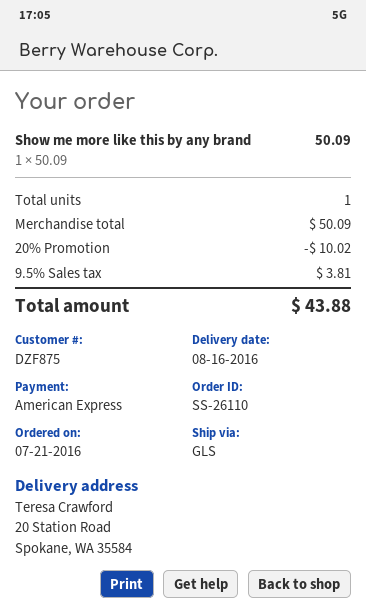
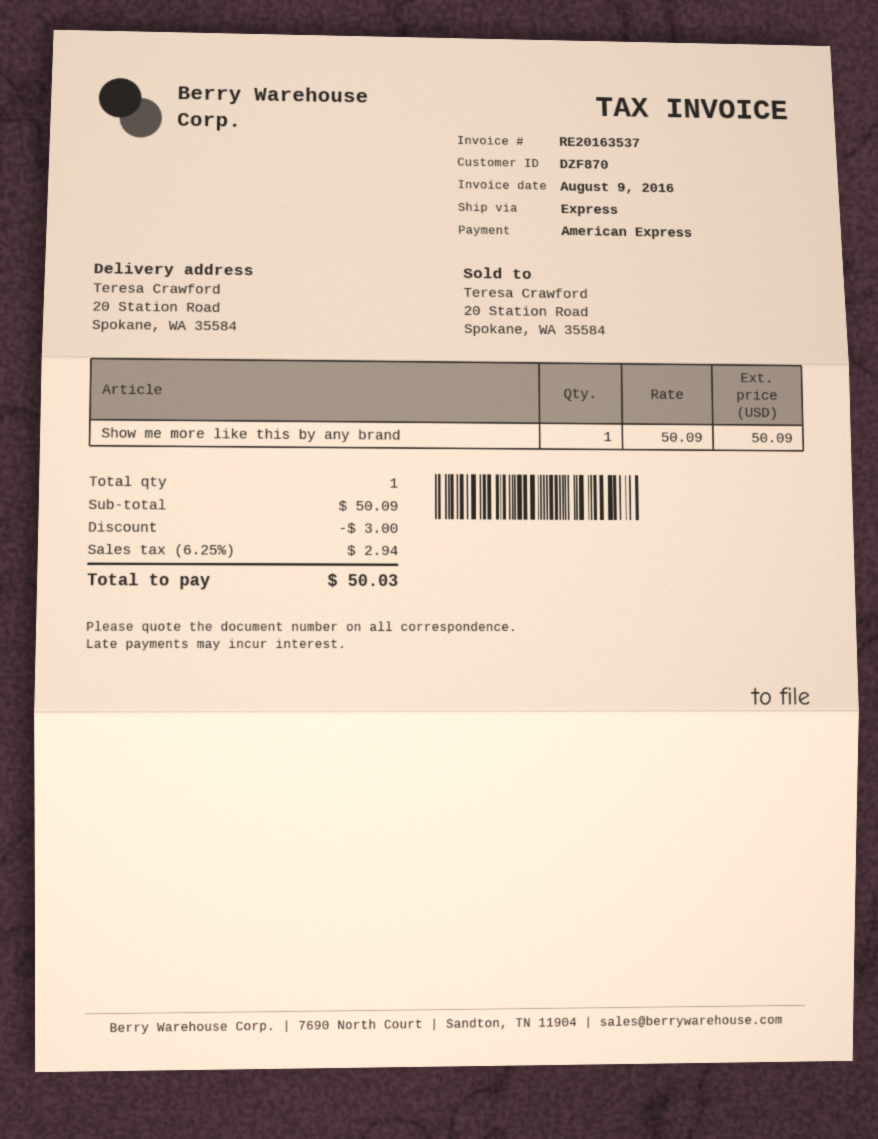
customer number: DZF875 -> DZF870
shipping method: GLS -> express
discount: 10.02 -> 3.00
tax: 9.5% = 3.81 -> 6.25% = 2.94
total: 43.88 -> 50.03

